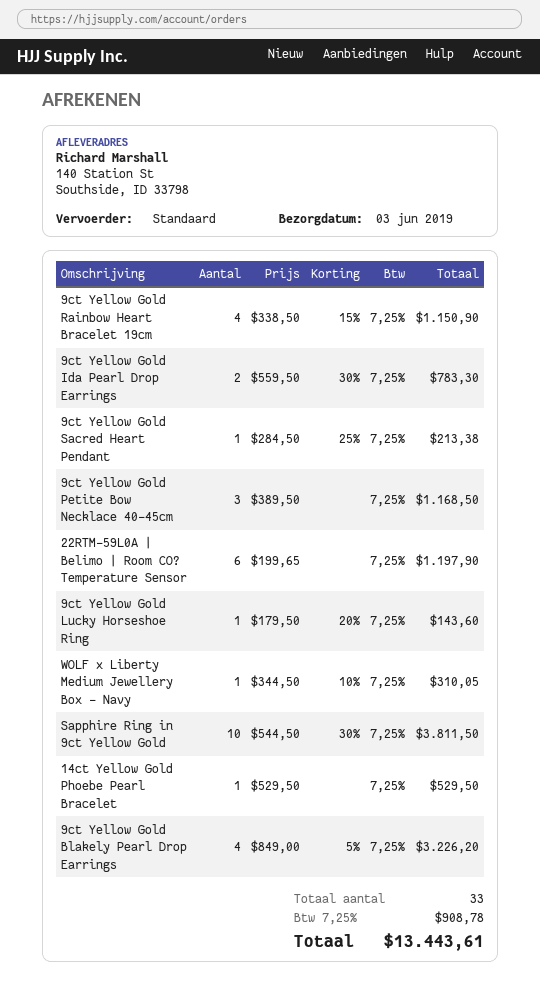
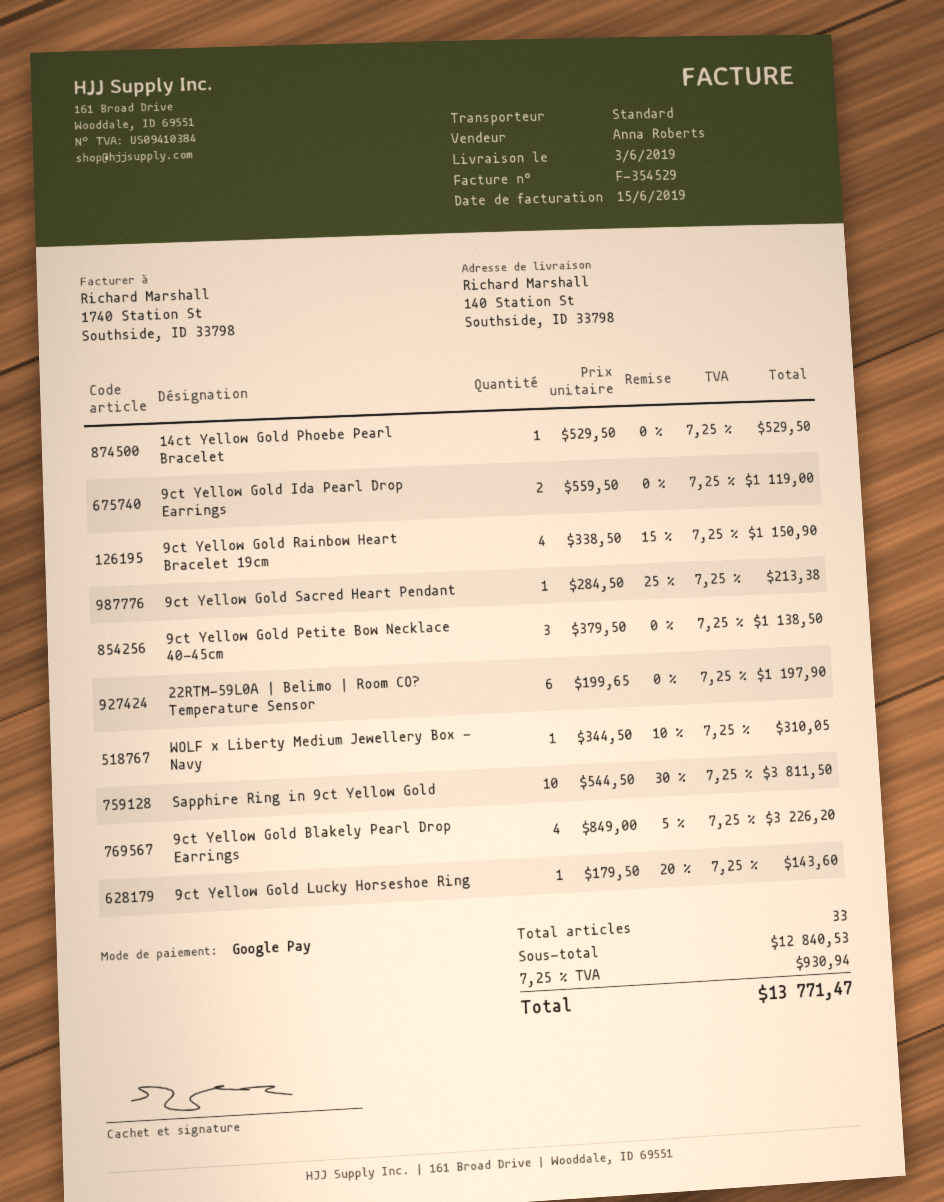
9ct Yellow Gold Ida Pearl Drop Earrings: 2 x 559.50 - 30% = 783.30 -> 2 x 559.50 = 1119.00
9ct Yellow Gold Petite Bow Necklace 40-45cm: 3 x 389.50 = 1168.50 -> 3 x 379.50 = 1138.50
tax: 7.25% = 908.78 -> 7.25% = 930.94
total: 13443.61 -> 13771.47

